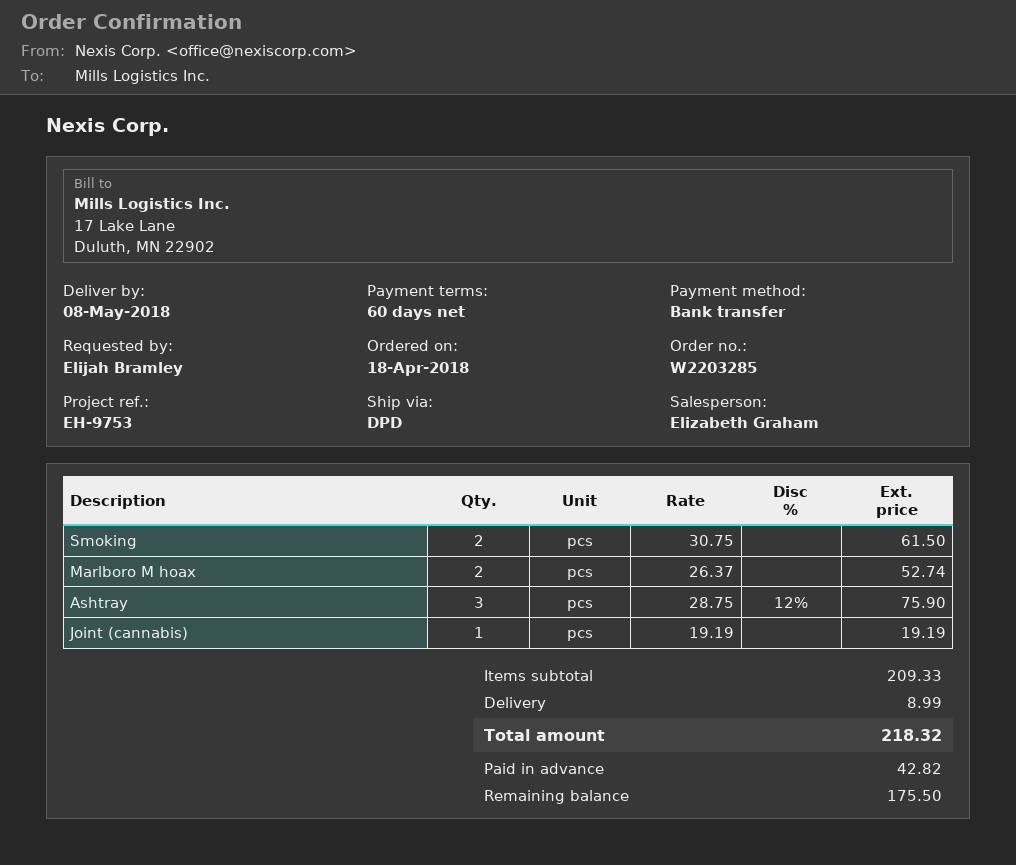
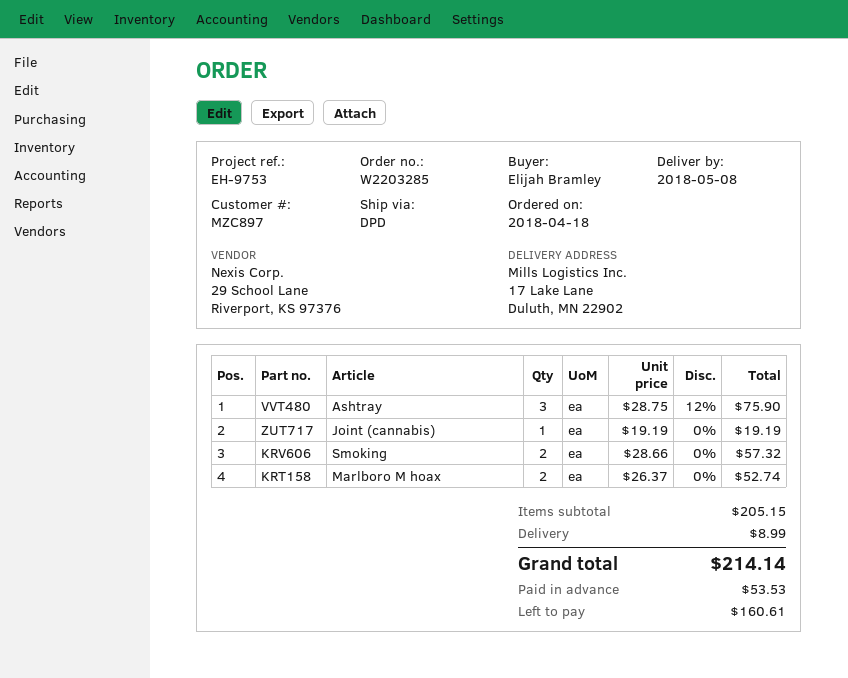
Smoking: 2 x 30.75 = 61.50 -> 2 x 28.66 = 57.32
subtotal: 209.33 -> 205.15
total: 218.32 -> 214.14
deposit: 42.82 -> 53.53
balance: 175.50 -> 160.61

